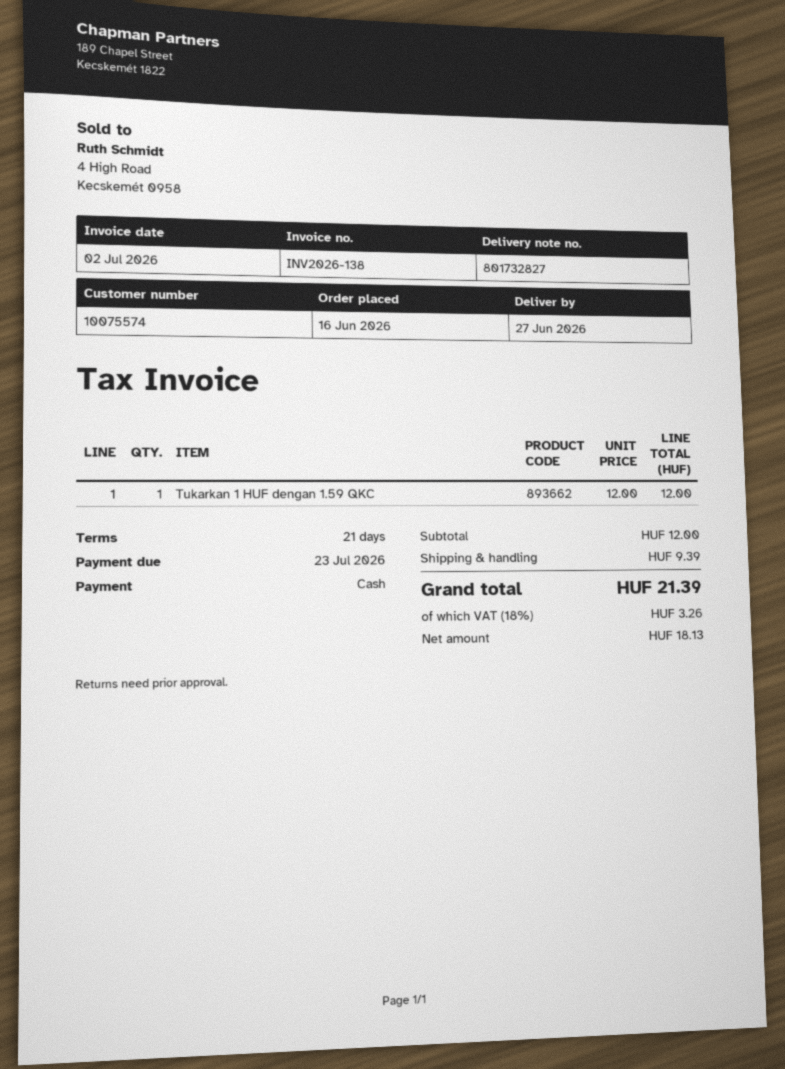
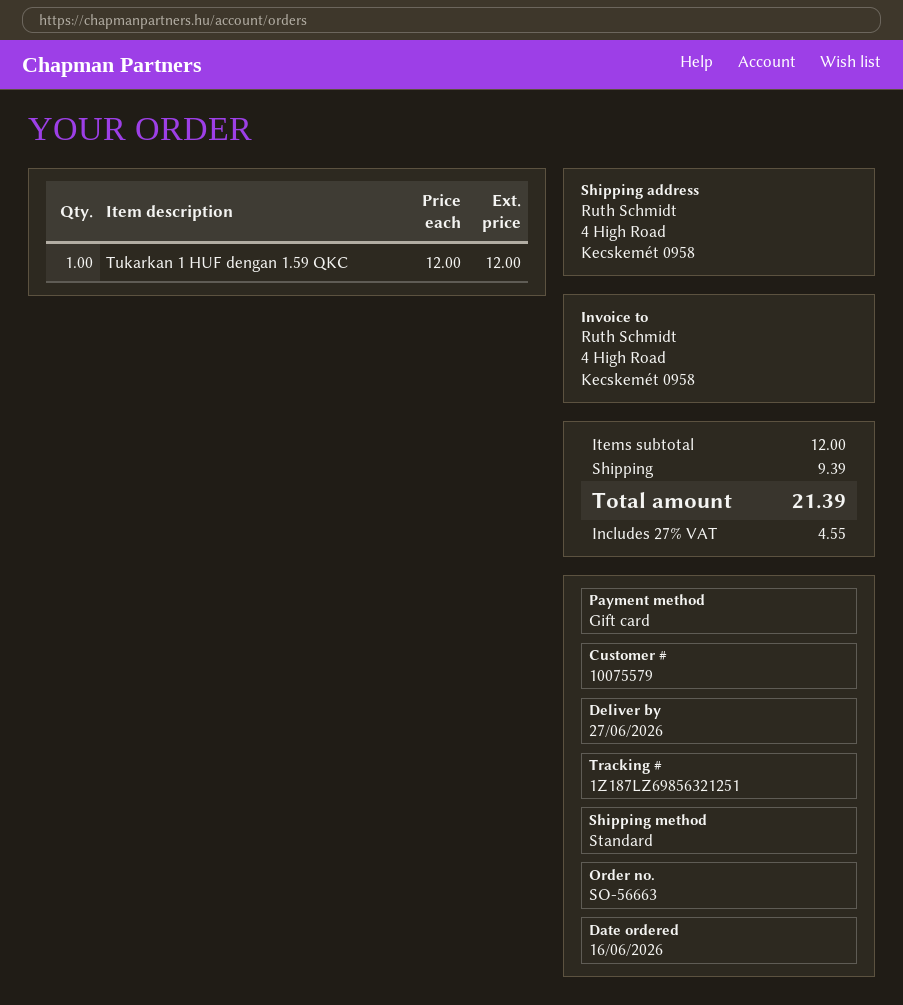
customer number: 10075574 -> 10075579
payment method: cash -> gift card
tax: 18% = 3.26 -> 27% = 4.55

